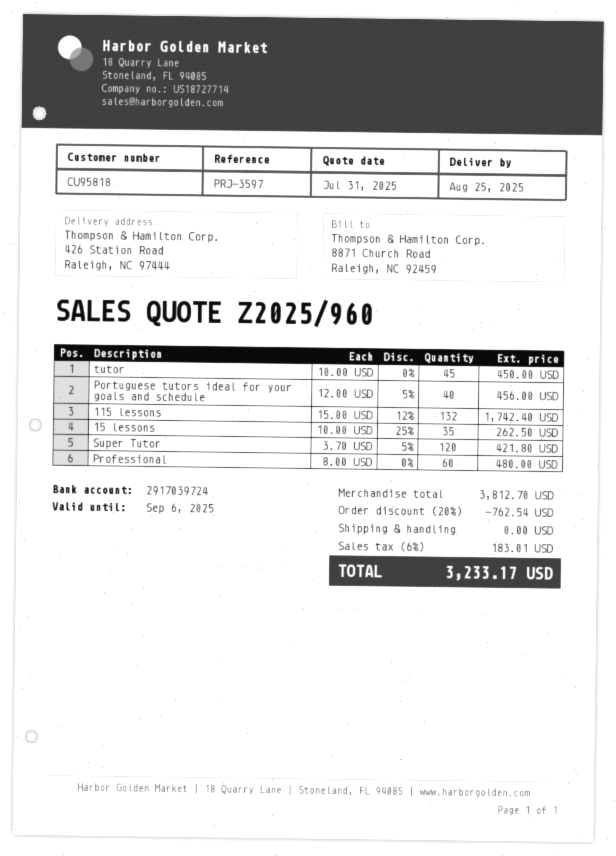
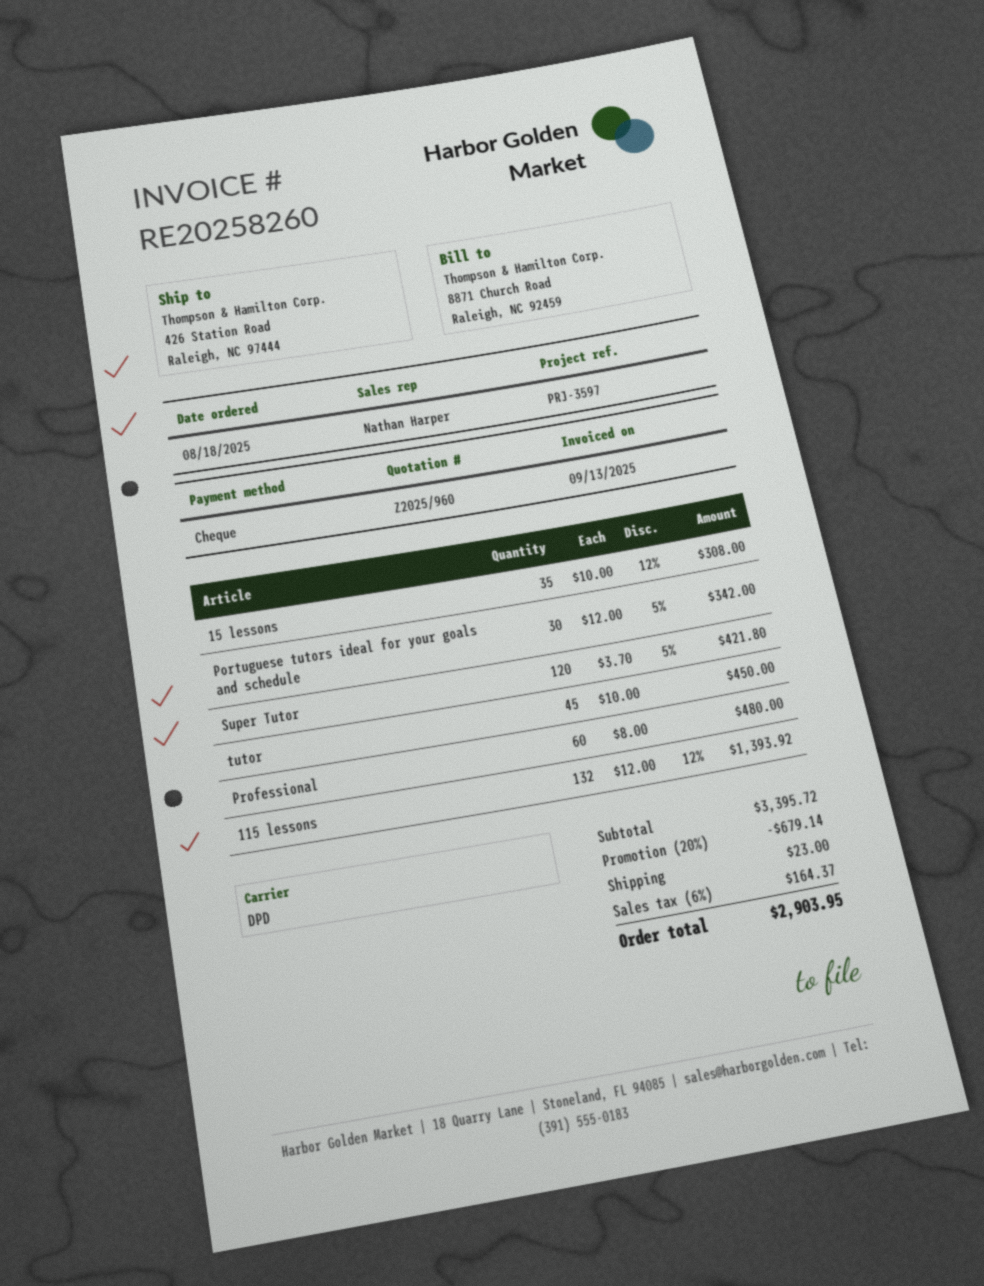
Portuguese tutors ideal for your goals and schedule: 40 x 12.00 - 5% = 456.00 -> 30 x 12.00 - 5% = 342.00
115 lessons: 132 x 15.00 - 12% = 1742.40 -> 132 x 12.00 - 12% = 1393.92
15 lessons: 35 x 10.00 - 25% = 262.50 -> 35 x 10.00 - 12% = 308.00
subtotal: 3812.70 -> 3395.72
discount: 20% = 762.54 -> 20% = 679.14
shipping: 0.00 -> 23.00
tax: 6% = 183.01 -> 6% = 164.37
total: 3233.17 -> 2903.95

